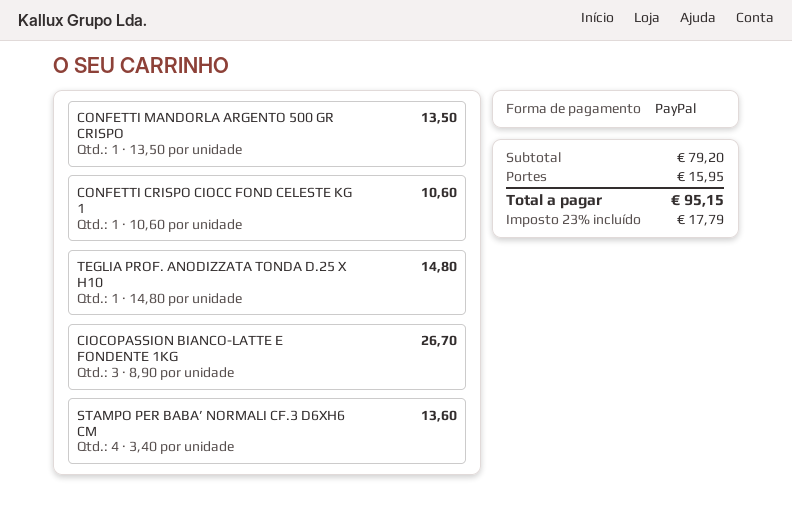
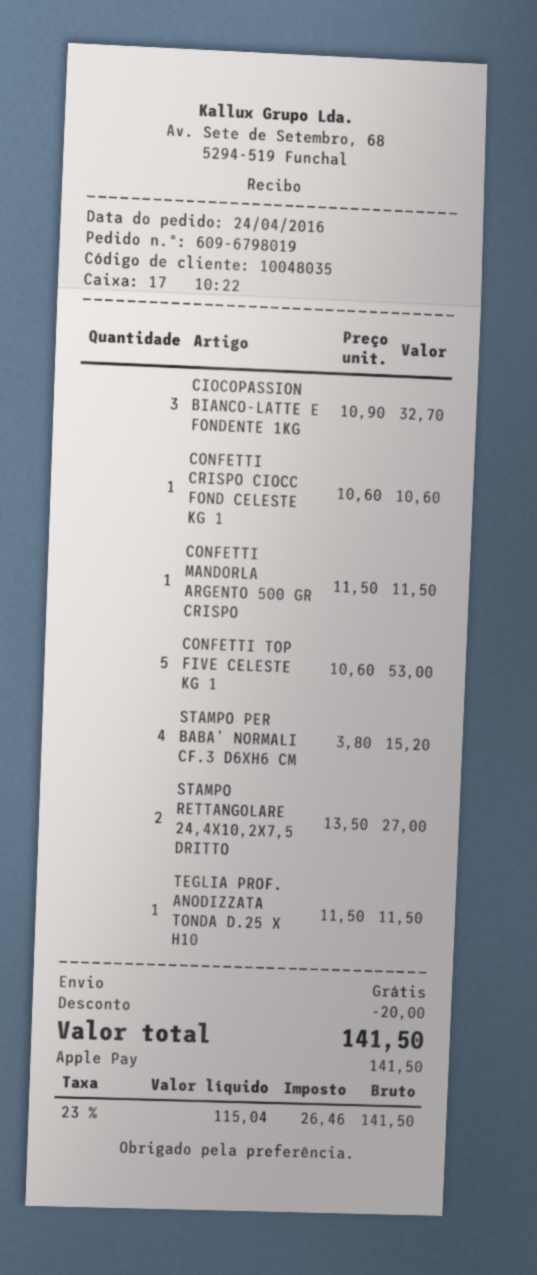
payment method: PayPal -> Apple Pay
CONFETTI MANDORLA ARGENTO 500 GR CRISPO: 1 x 13.50 = 13.50 -> 1 x 11.50 = 11.50
TEGLIA PROF. ANODIZZATA TONDA D.25 X H10: 1 x 14.80 = 14.80 -> 1 x 11.50 = 11.50
CIOCOPASSION BIANCO-LATTE E FONDENTE 1KG: 3 x 8.90 = 26.70 -> 3 x 10.90 = 32.70
STAMPO PER BABA’ NORMALI CF.3 D6XH6 CM: 4 x 3.40 = 13.60 -> 4 x 3.80 = 15.20
CONFETTI TOP FIVE CELESTE KG 1: none -> 5 x 10.60 = 53.00
STAMPO RETTANGOLARE 24,4X10,2X7,5 DRITTO: none -> 2 x 13.50 = 27.00
discount: none -> 20.00
shipping: 15.95 -> 0.00
tax: 23% = 17.79 -> 23% = 26.46
total: 95.15 -> 141.50

